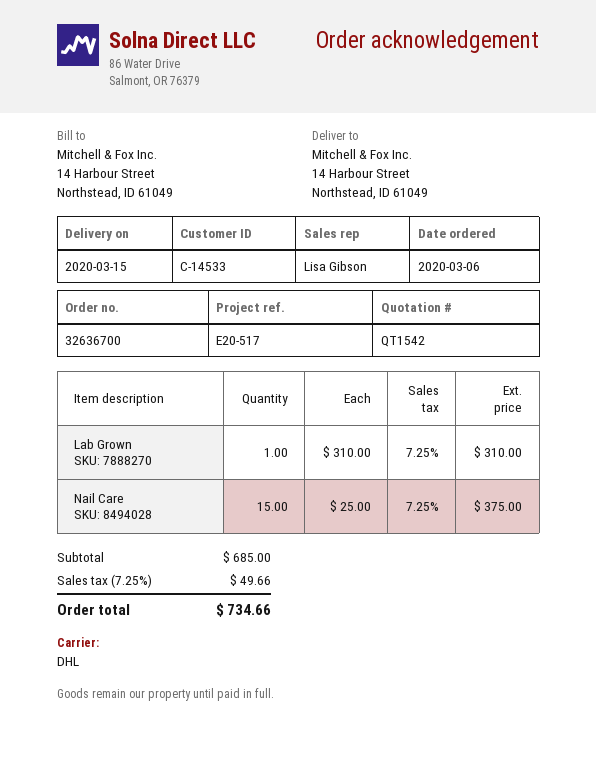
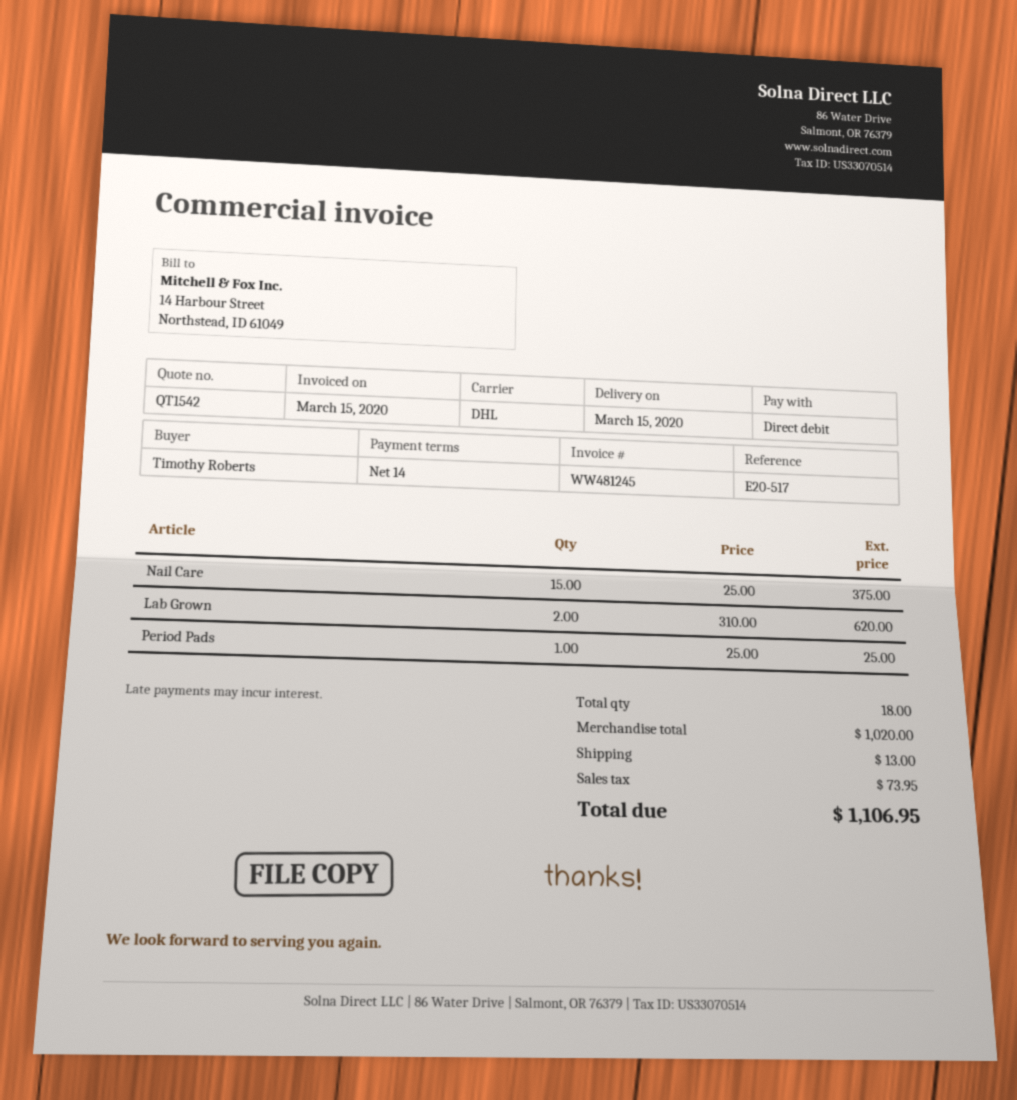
Lab Grown: 1 x 310.00 = 310.00 -> 2 x 310.00 = 620.00
Period Pads: none -> 1 x 25.00 = 25.00
subtotal: 685.00 -> 1020.00
shipping: none -> 13.00
tax: 49.66 -> 73.95
total: 734.66 -> 1106.95

